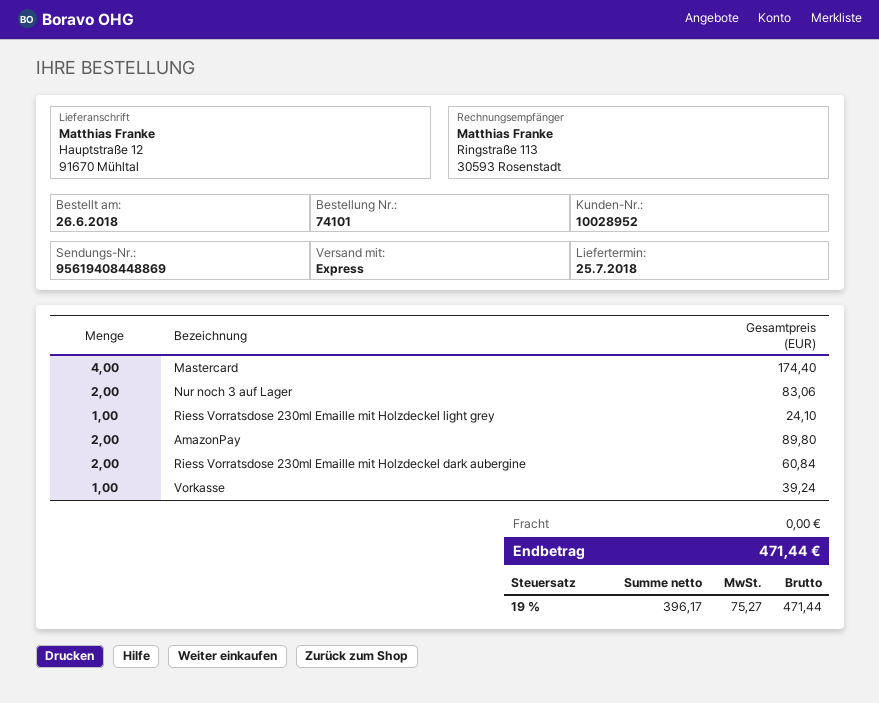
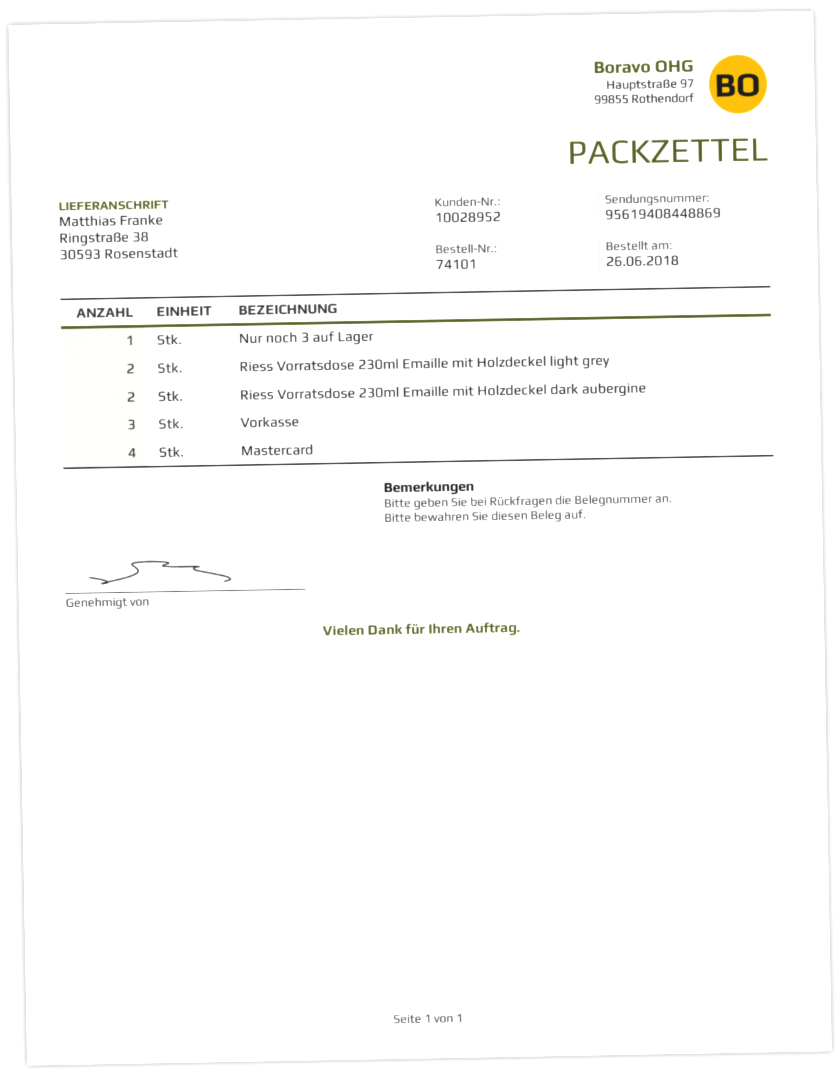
ship to: Hauptstraße 12, 91670 Mühltal -> Ringstraße 38, 30593 Rosenstadt
Nur noch 3 auf Lager: 2 -> 1
Riess Vorratsdose 230ml Emaille mit Holzdeckel light grey: 1 -> 2
AmazonPay: 2 -> none
Vorkasse: 1 -> 3

